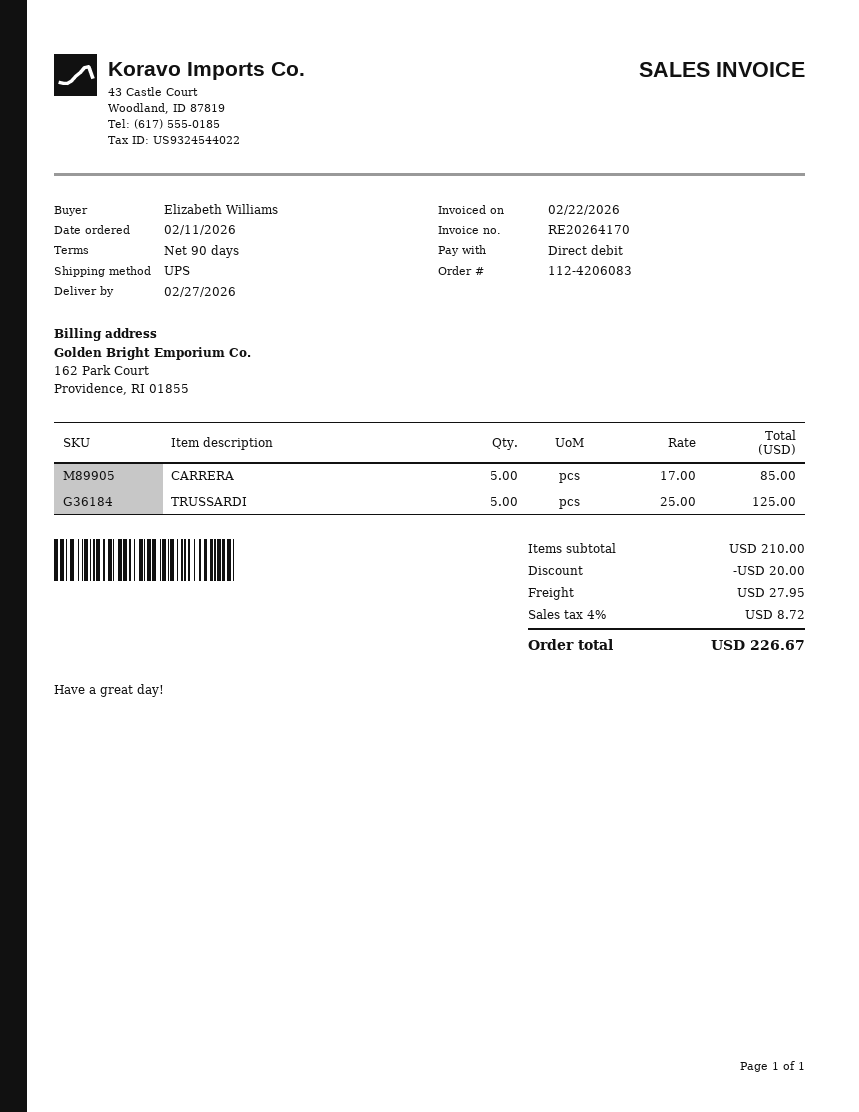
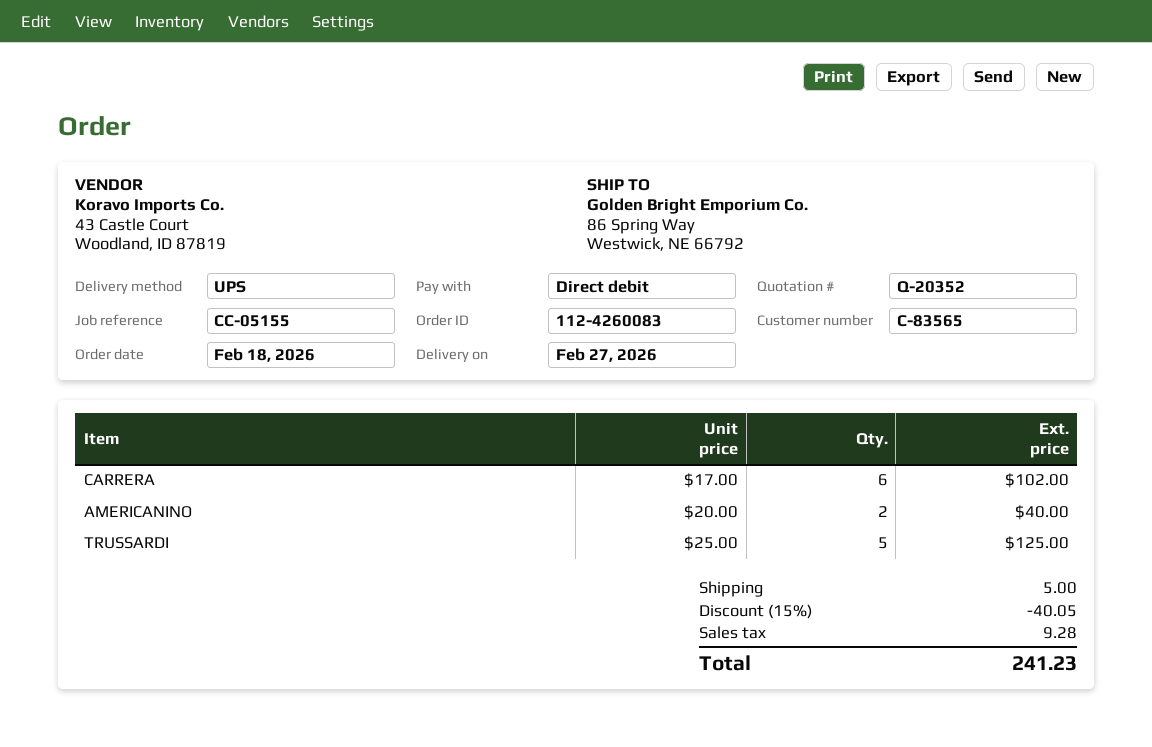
order number: 112-4206083 -> 112-4260083
order date: 2026-02-11 -> 2026-02-18
CARRERA: 5 x 17.00 = 85.00 -> 6 x 17.00 = 102.00
AMERICANINO: none -> 2 x 20.00 = 40.00
discount: 20.00 -> 40.05
shipping: 27.95 -> 5.00
tax: 8.72 -> 9.28
total: 226.67 -> 241.23

